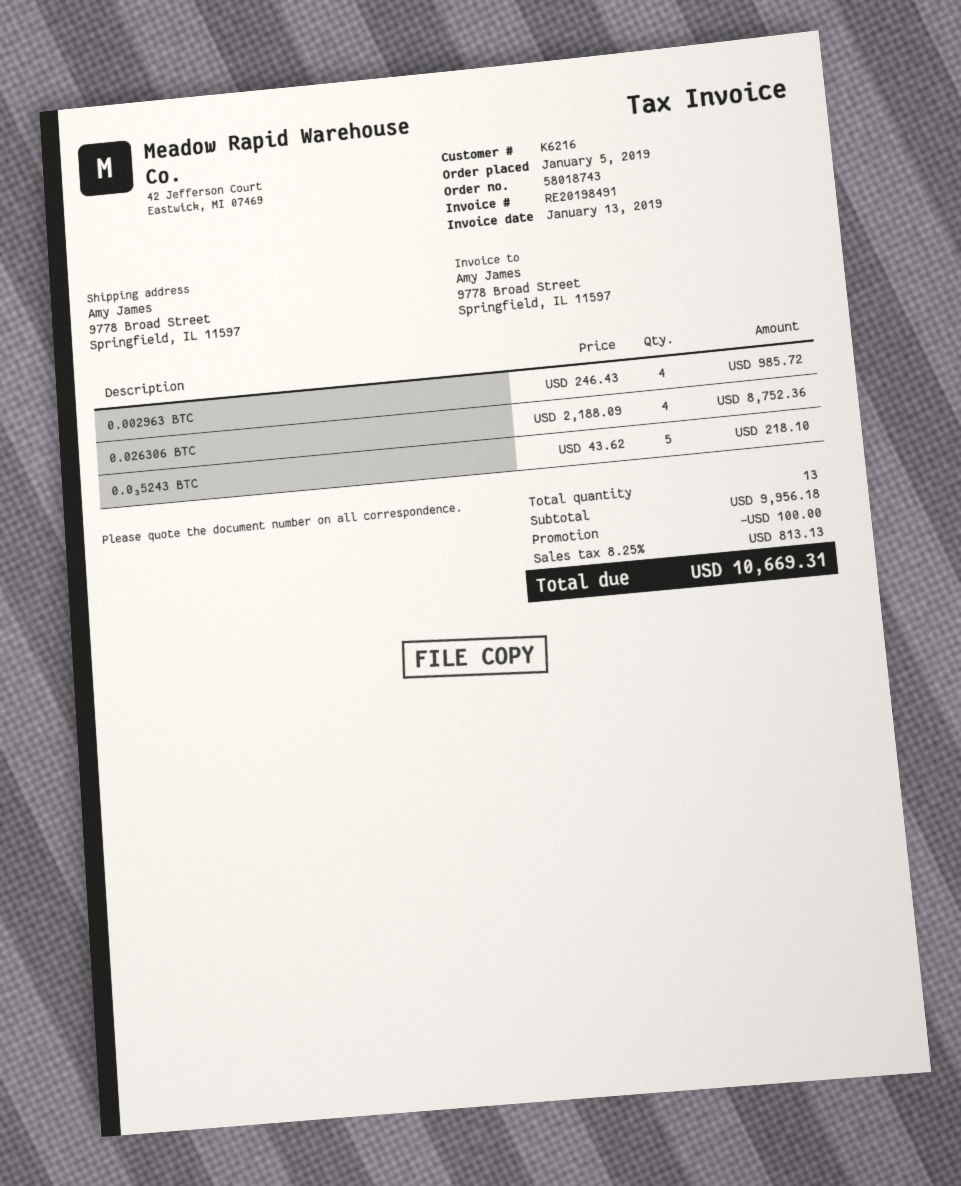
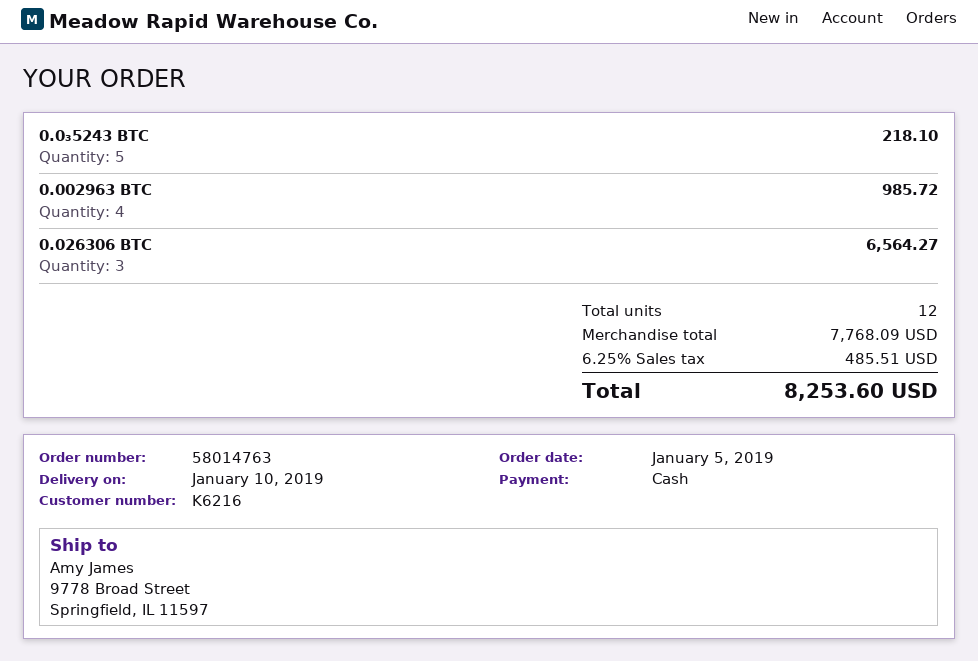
order number: 58018743 -> 58014763
0.026306 BTC: 4 for 8752.36 -> 3 for 6564.27
total quantity: 13 -> 12
subtotal: 9956.18 -> 7768.09
discount: 100.00 -> none
tax: 8.25% = 813.13 -> 6.25% = 485.51
total: 10669.31 -> 8253.60

